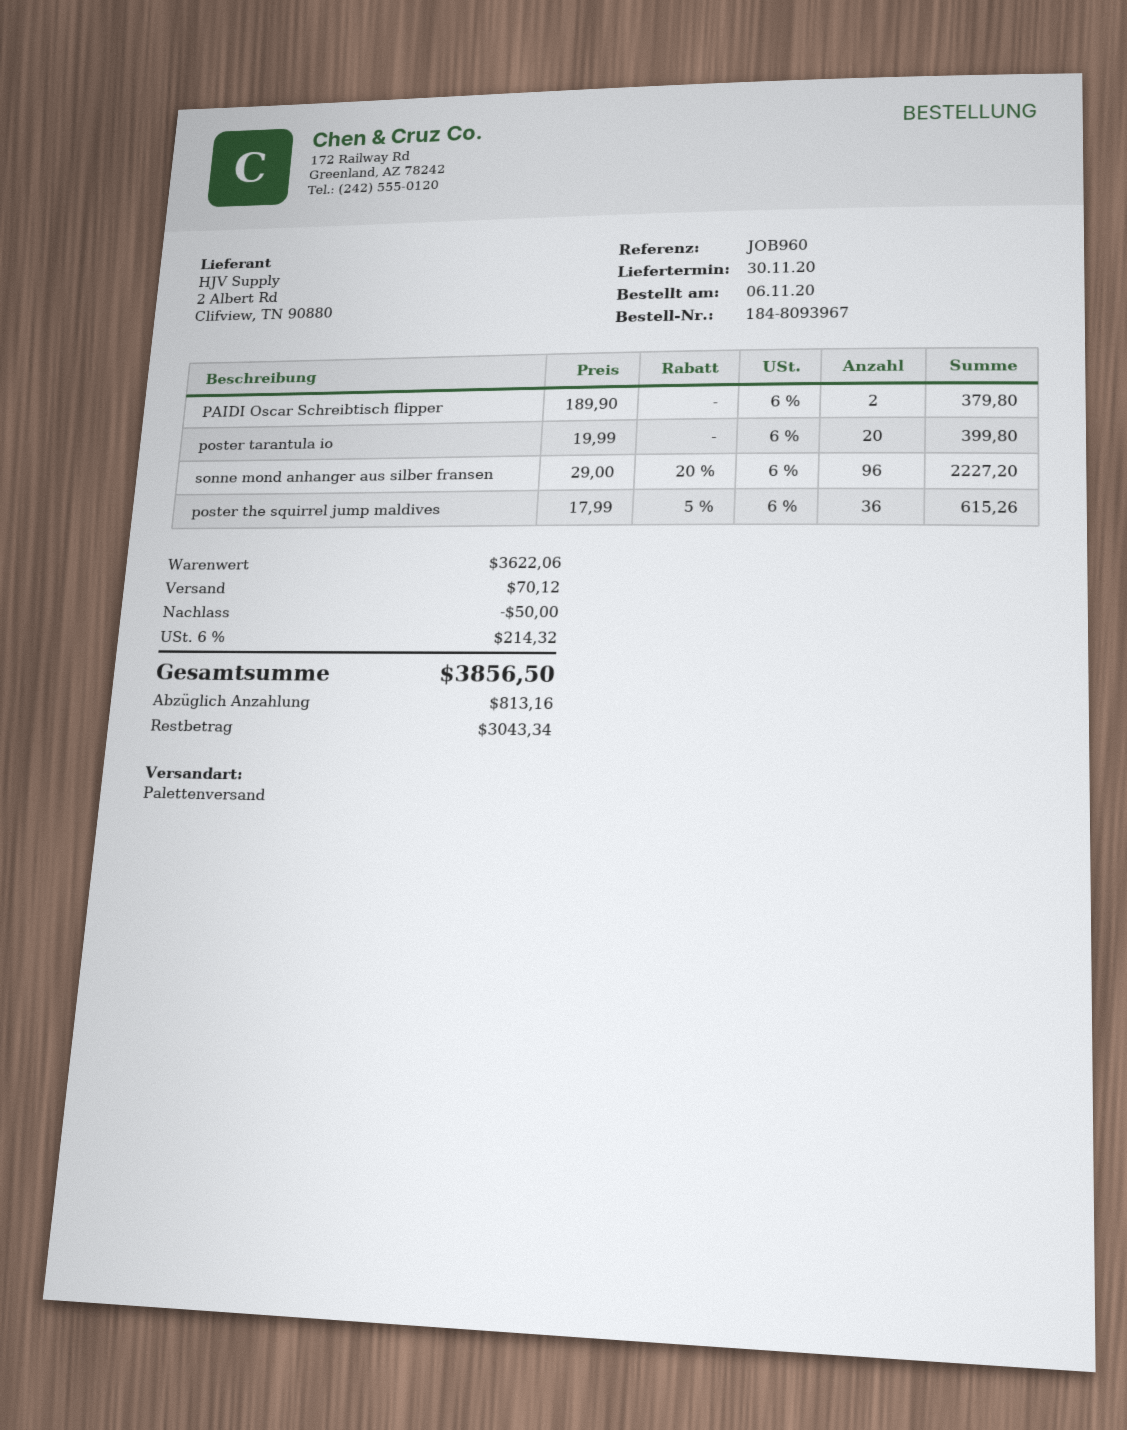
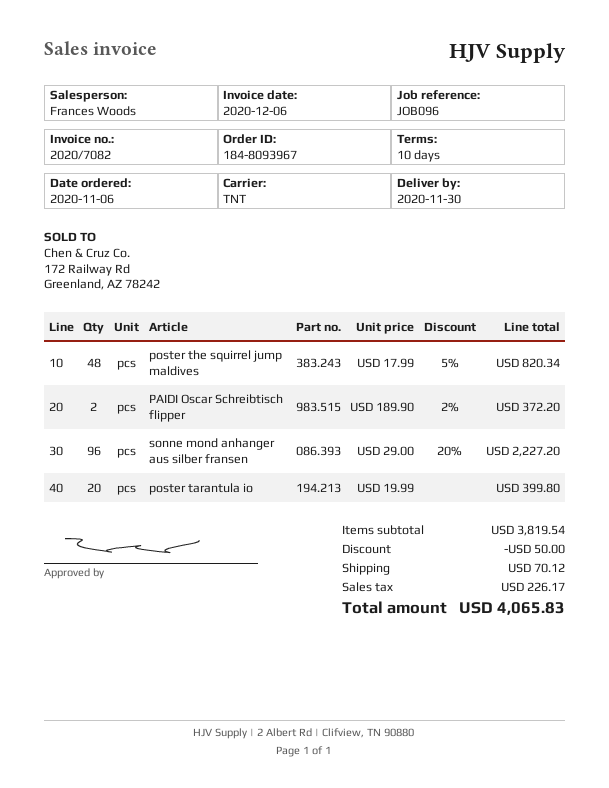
reference: JOB960 -> JOB096
shipping method: pallet freight -> TNT
PAIDI Oscar Schreibtisch flipper: 2 x 189.90 = 379.80 -> 2 x 189.90 - 2% = 372.20
poster the squirrel jump maldives: 36 x 17.99 - 5% = 615.26 -> 48 x 17.99 - 5% = 820.34
subtotal: 3622.06 -> 3819.54
tax: 214.32 -> 226.17
total: 3856.50 -> 4065.83

